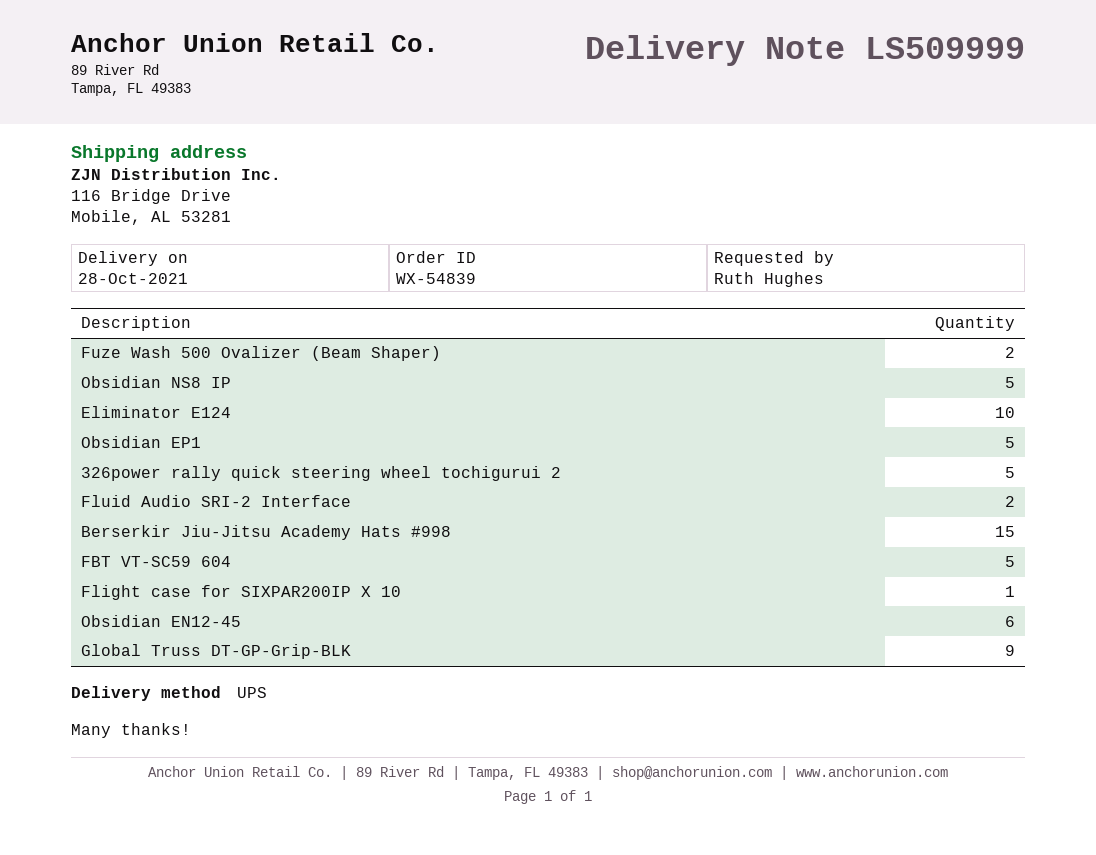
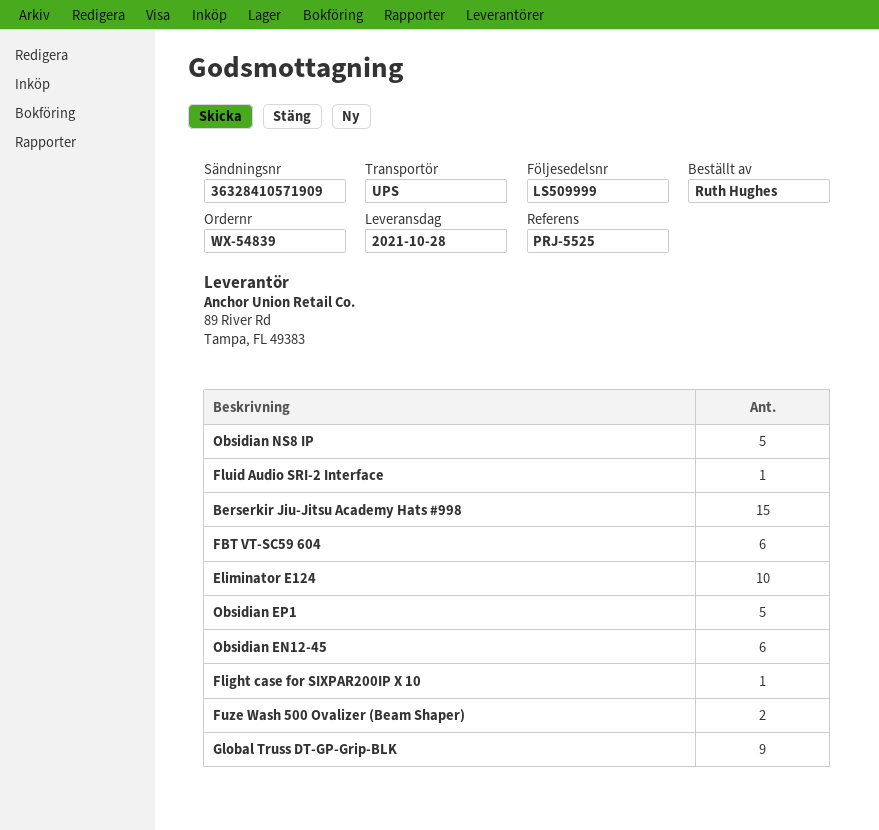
326power rally quick steering wheel tochigurui 2: 5 -> none
Fluid Audio SRI-2 Interface: 2 -> 1
FBT VT-SC59 604: 5 -> 6

